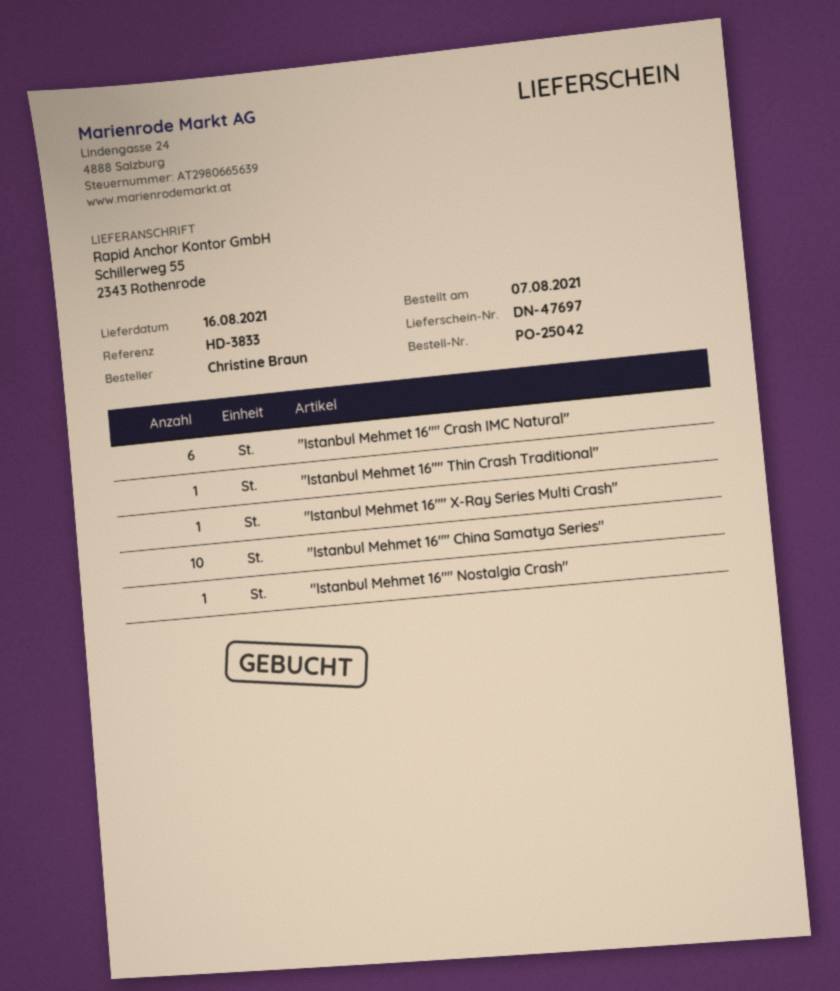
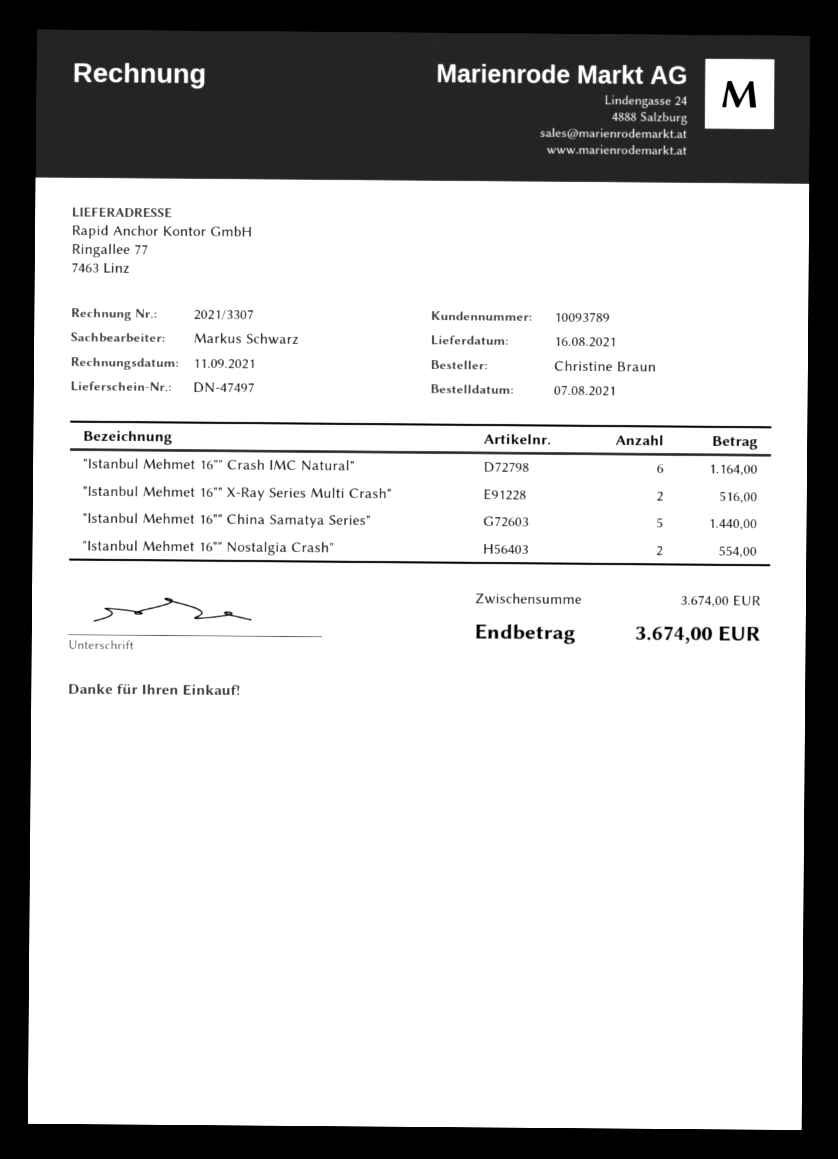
delivery note number: DN-47697 -> DN-47497
ship to: Schillerweg 55, 2343 Rothenrode -> Ringallee 77, 7463 Linz
"Istanbul Mehmet 16"" Thin Crash Traditional": 1 -> none
"Istanbul Mehmet 16"" X-Ray Series Multi Crash": 1 -> 2
"Istanbul Mehmet 16"" China Samatya Series": 10 -> 5
"Istanbul Mehmet 16"" Nostalgia Crash": 1 -> 2

